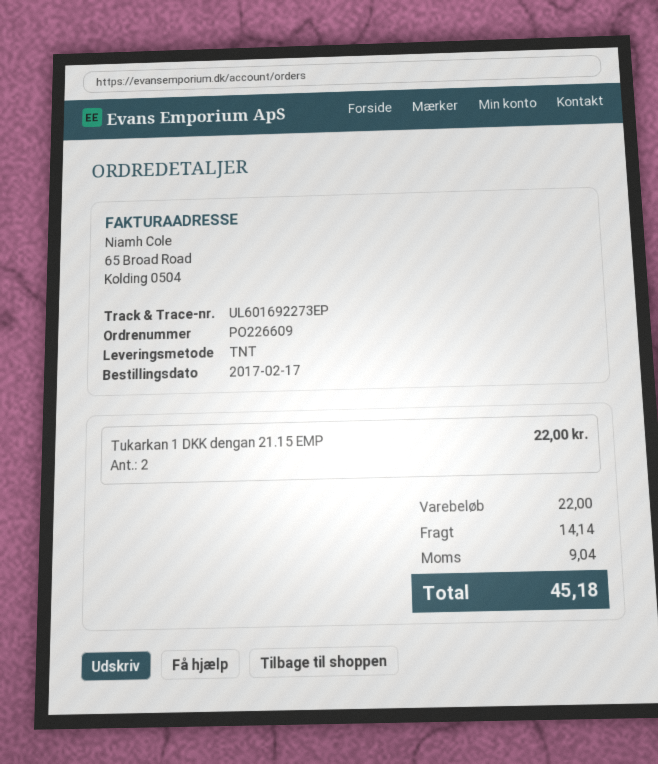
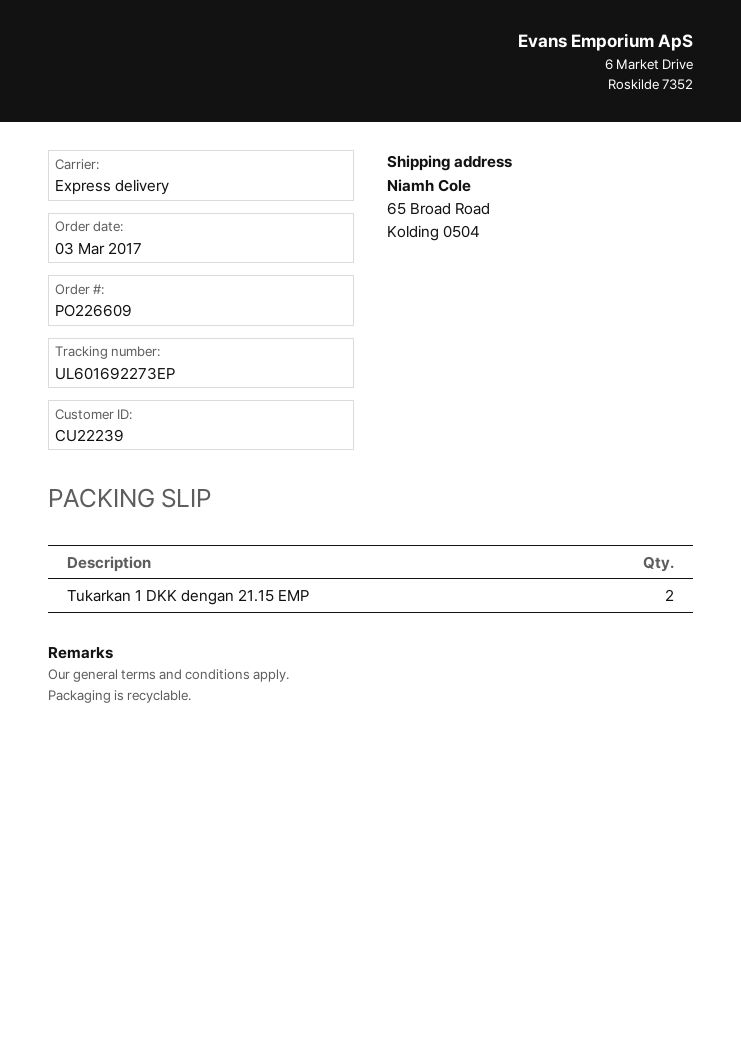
order date: 2017-02-17 -> 2017-03-03
shipping method: TNT -> express

